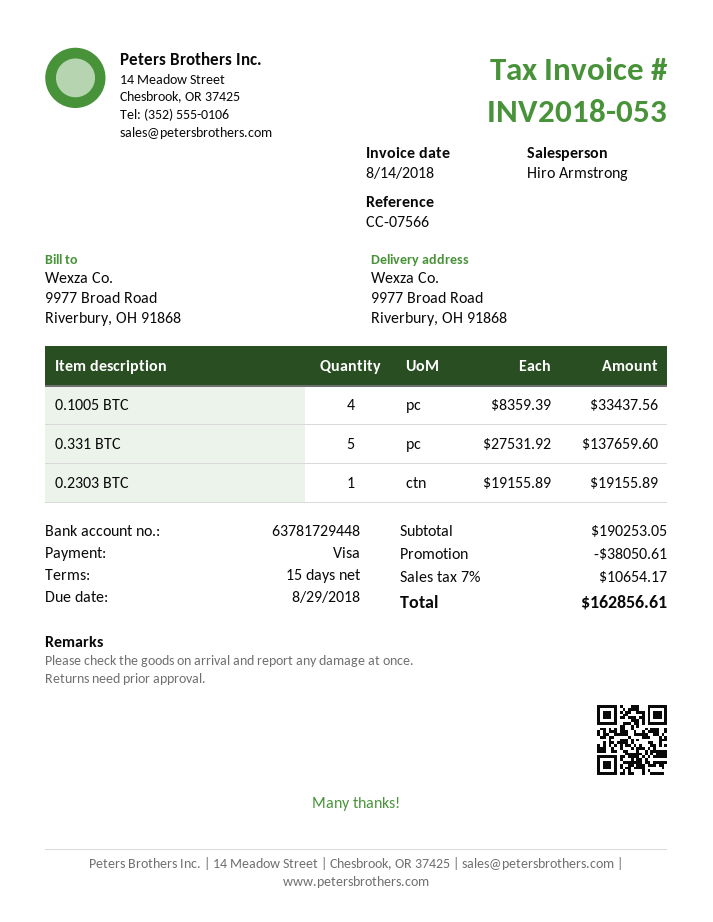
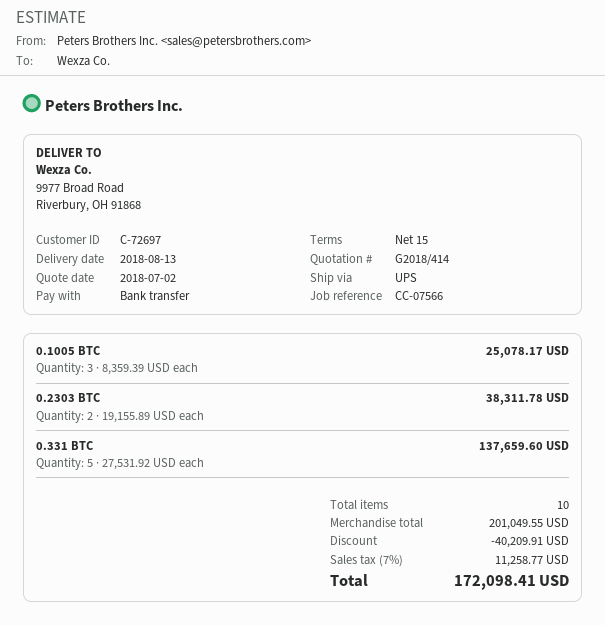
payment method: Visa -> bank transfer
0.1005 BTC: 4 x 8359.39 = 33437.56 -> 3 x 8359.39 = 25078.17
0.2303 BTC: 1 x 19155.89 = 19155.89 -> 2 x 19155.89 = 38311.78
subtotal: 190253.05 -> 201049.55
discount: 38050.61 -> 40209.91
tax: 7% = 10654.17 -> 7% = 11258.77
total: 162856.61 -> 172098.41

